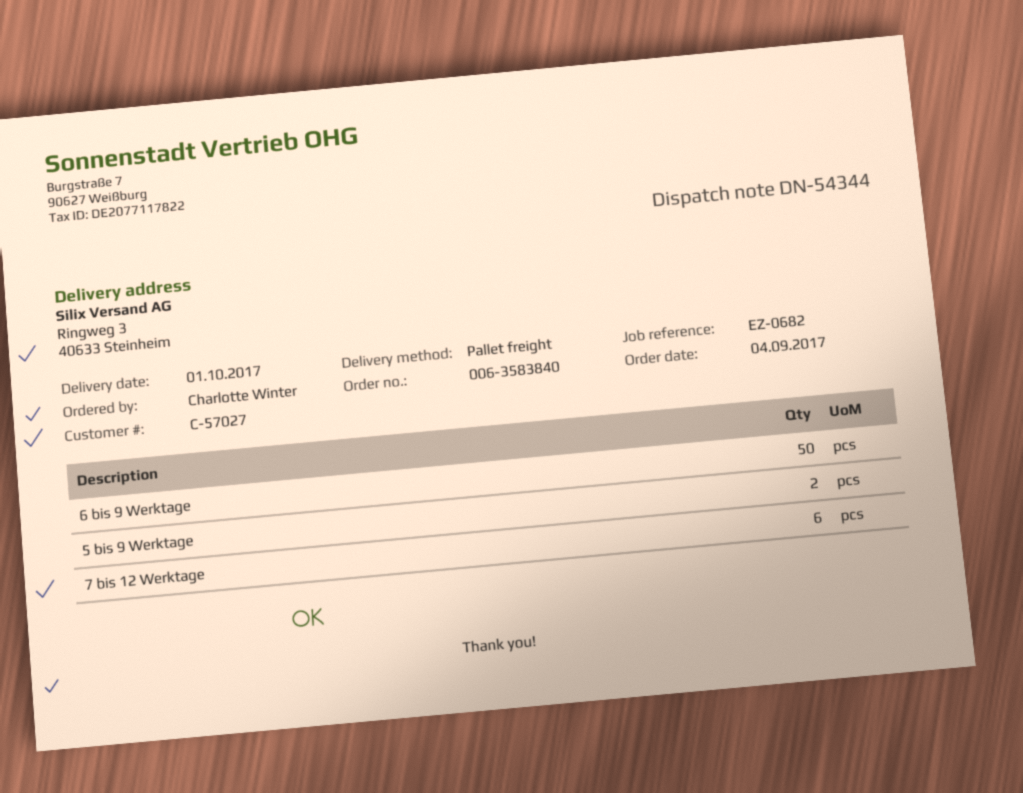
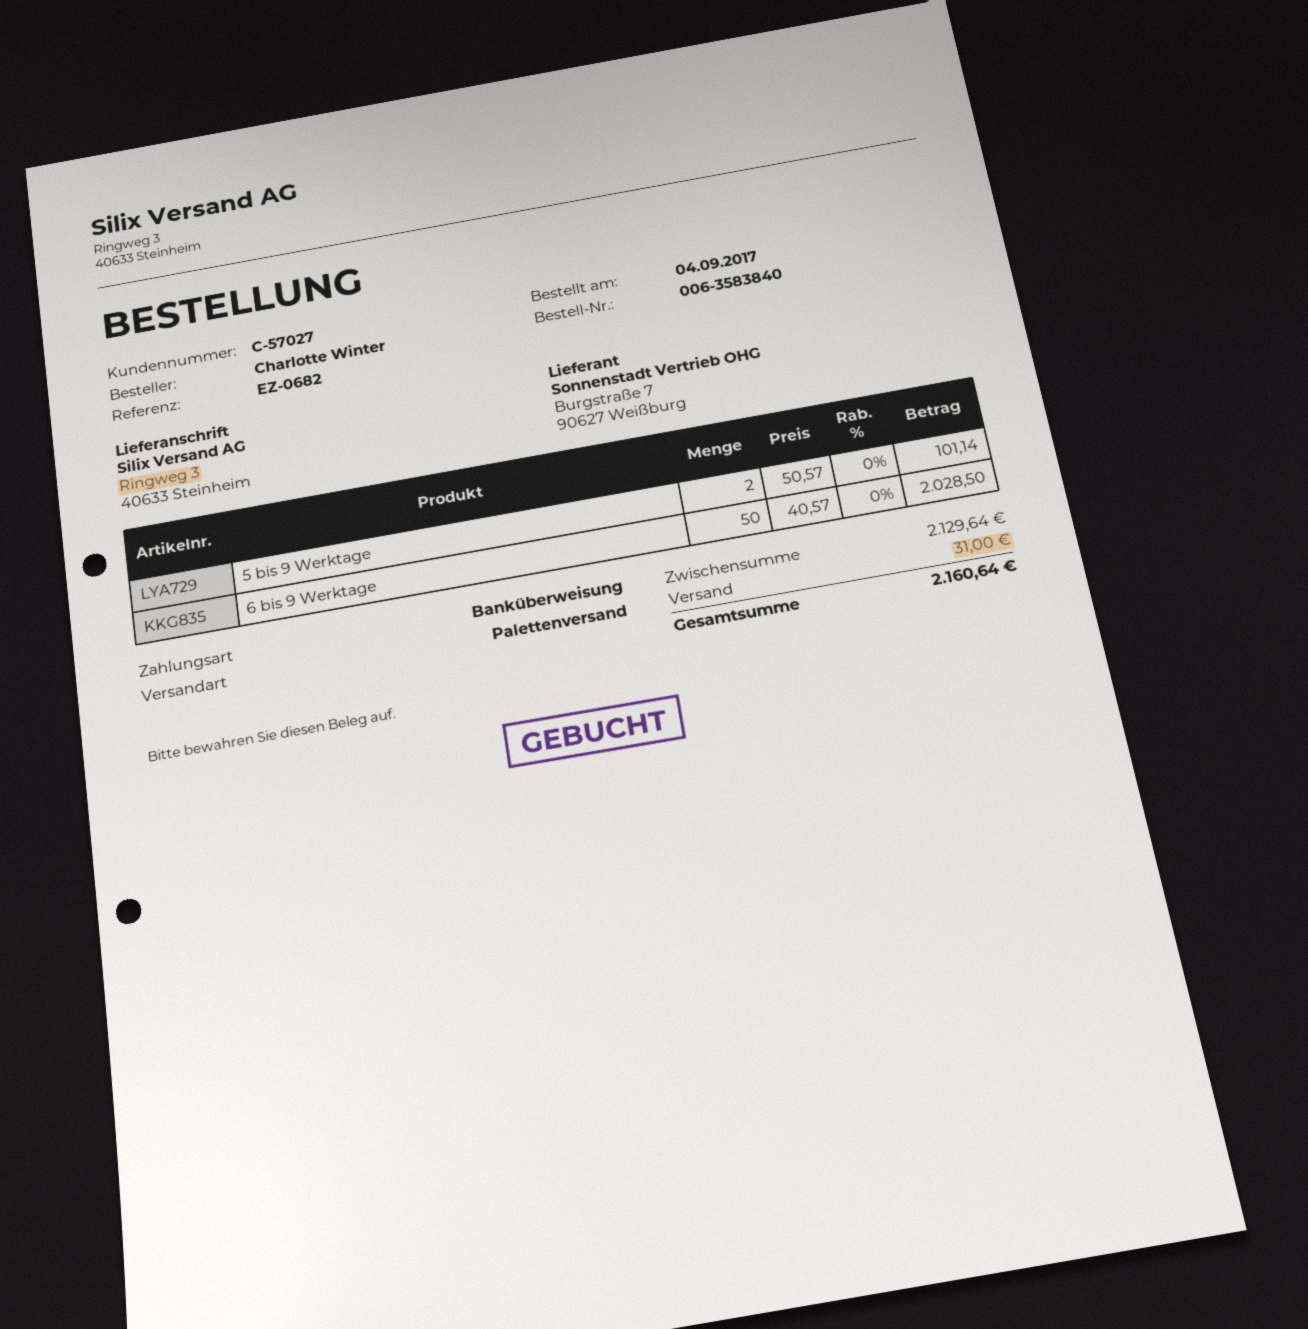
7 bis 12 Werktage: 6 -> none

